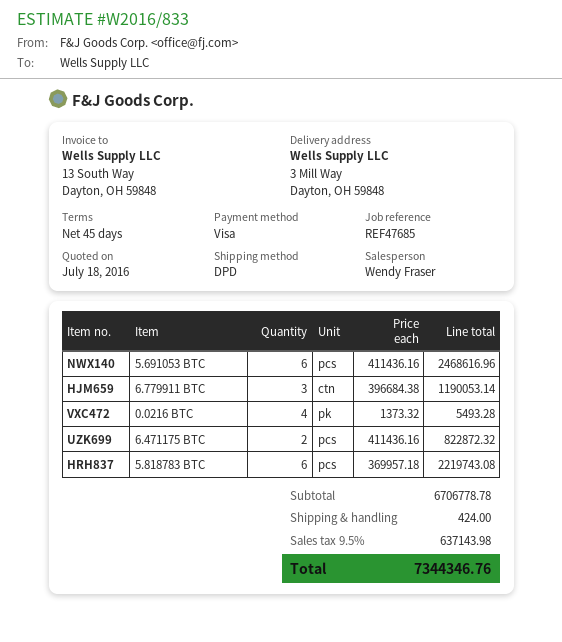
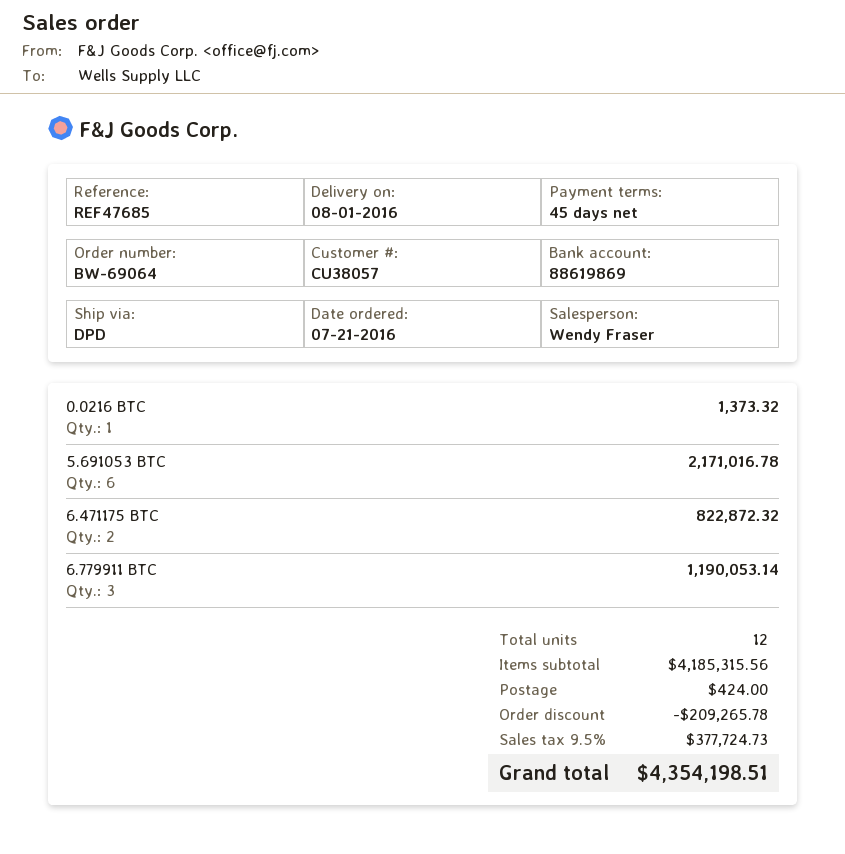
5.691053 BTC: 6 for 2468616.96 -> 6 for 2171016.78
0.0216 BTC: 4 for 5493.28 -> 1 for 1373.32
5.818783 BTC: 6 for 2219743.08 -> none
subtotal: 6706778.78 -> 4185315.56
discount: none -> 209265.78
tax: 9.5% = 637143.98 -> 9.5% = 377724.73
total: 7344346.76 -> 4354198.51

